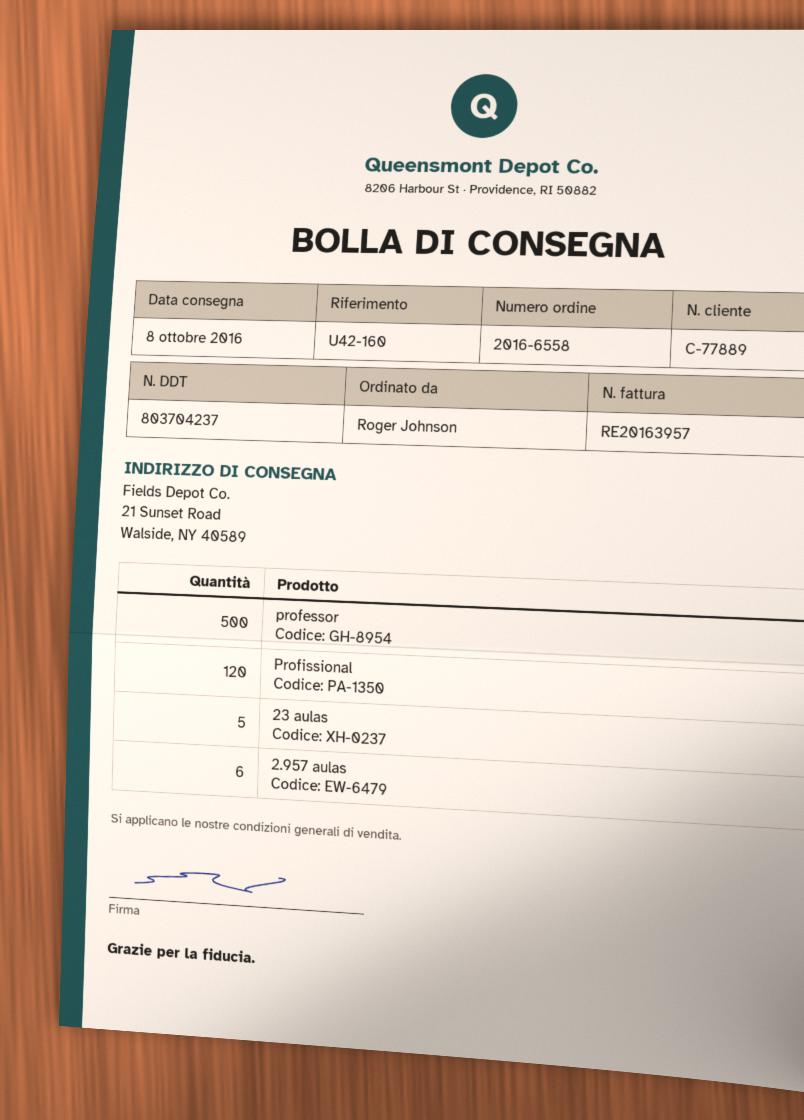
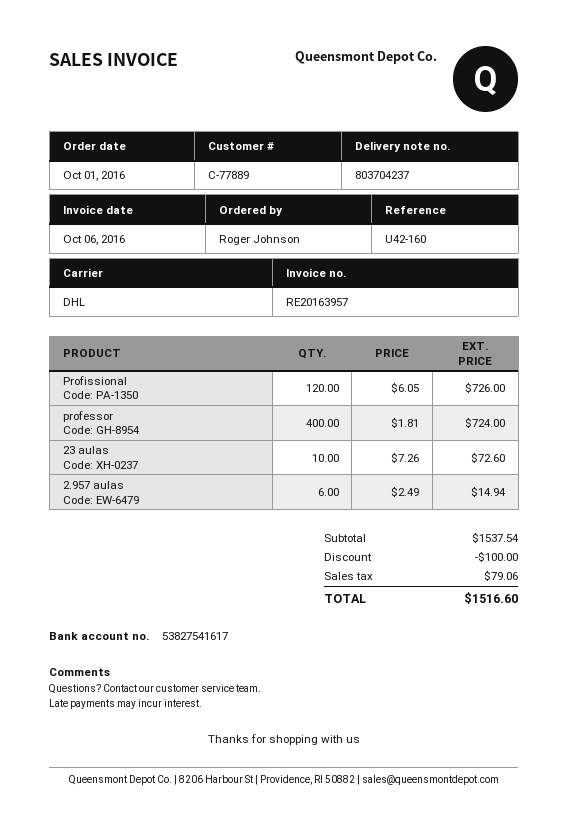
professor: 500 -> 400
23 aulas: 5 -> 10

